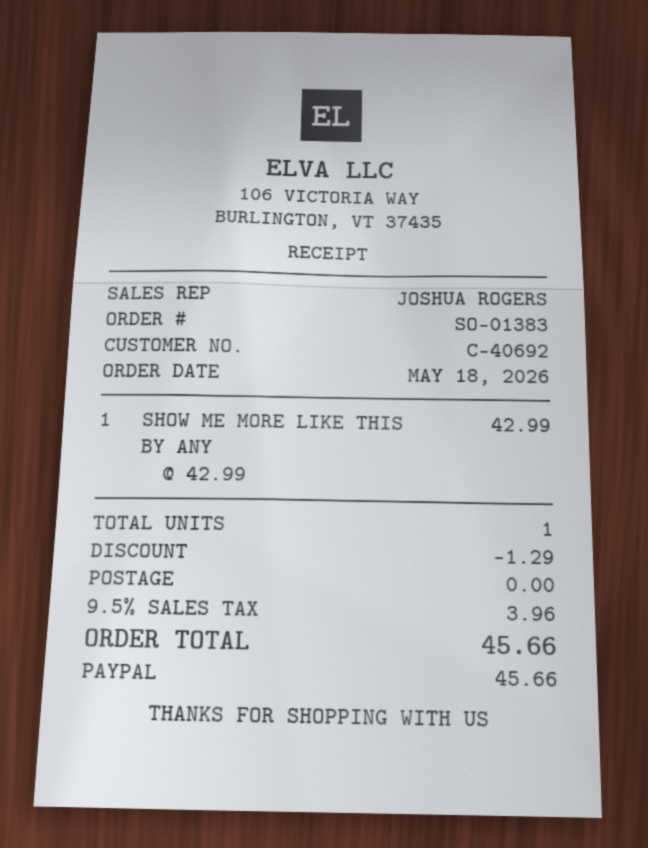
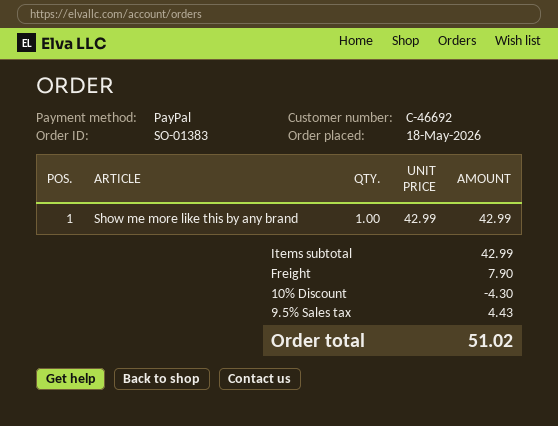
customer number: C-40692 -> C-46692
discount: 1.29 -> 4.30
shipping: 0.00 -> 7.90
tax: 9.5% = 3.96 -> 9.5% = 4.43
total: 45.66 -> 51.02

